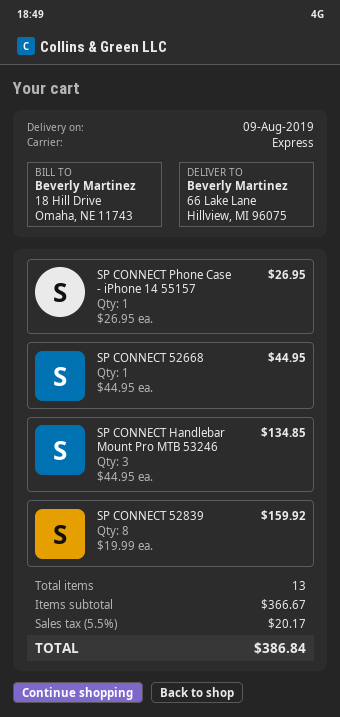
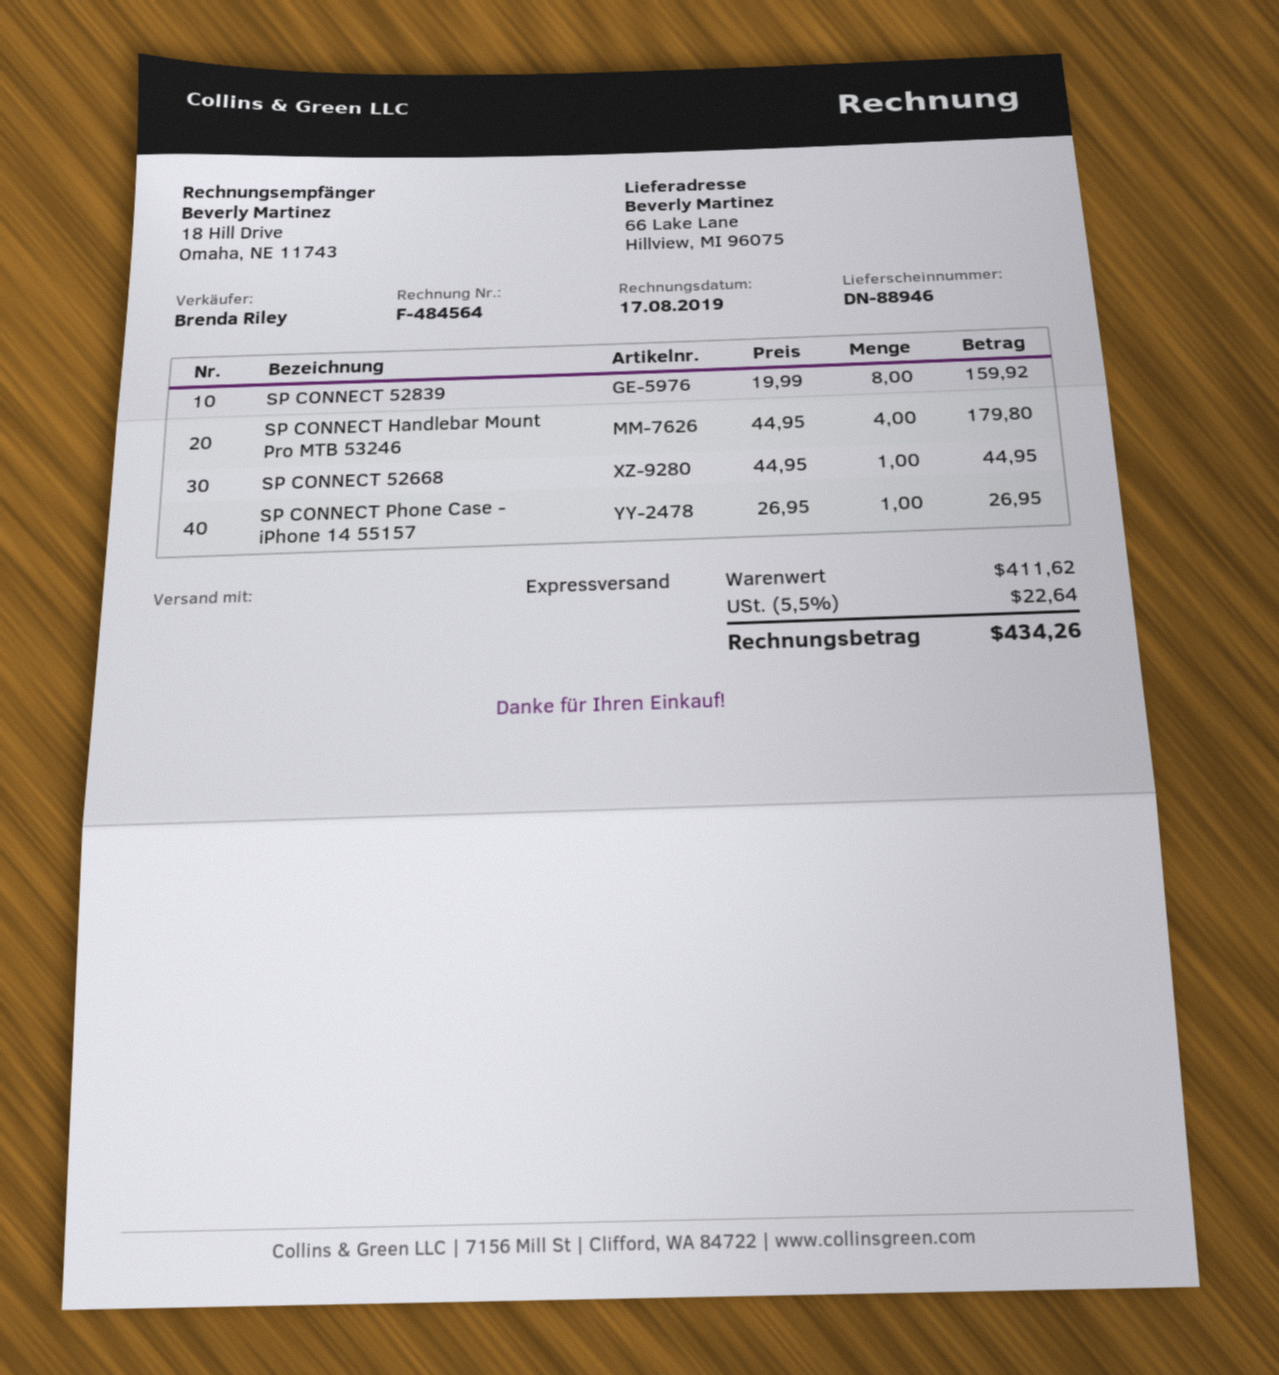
SP CONNECT Handlebar Mount Pro MTB 53246: 3 x 44.95 = 134.85 -> 4 x 44.95 = 179.80
subtotal: 366.67 -> 411.62
tax: 5.5% = 20.17 -> 5.5% = 22.64
total: 386.84 -> 434.26

